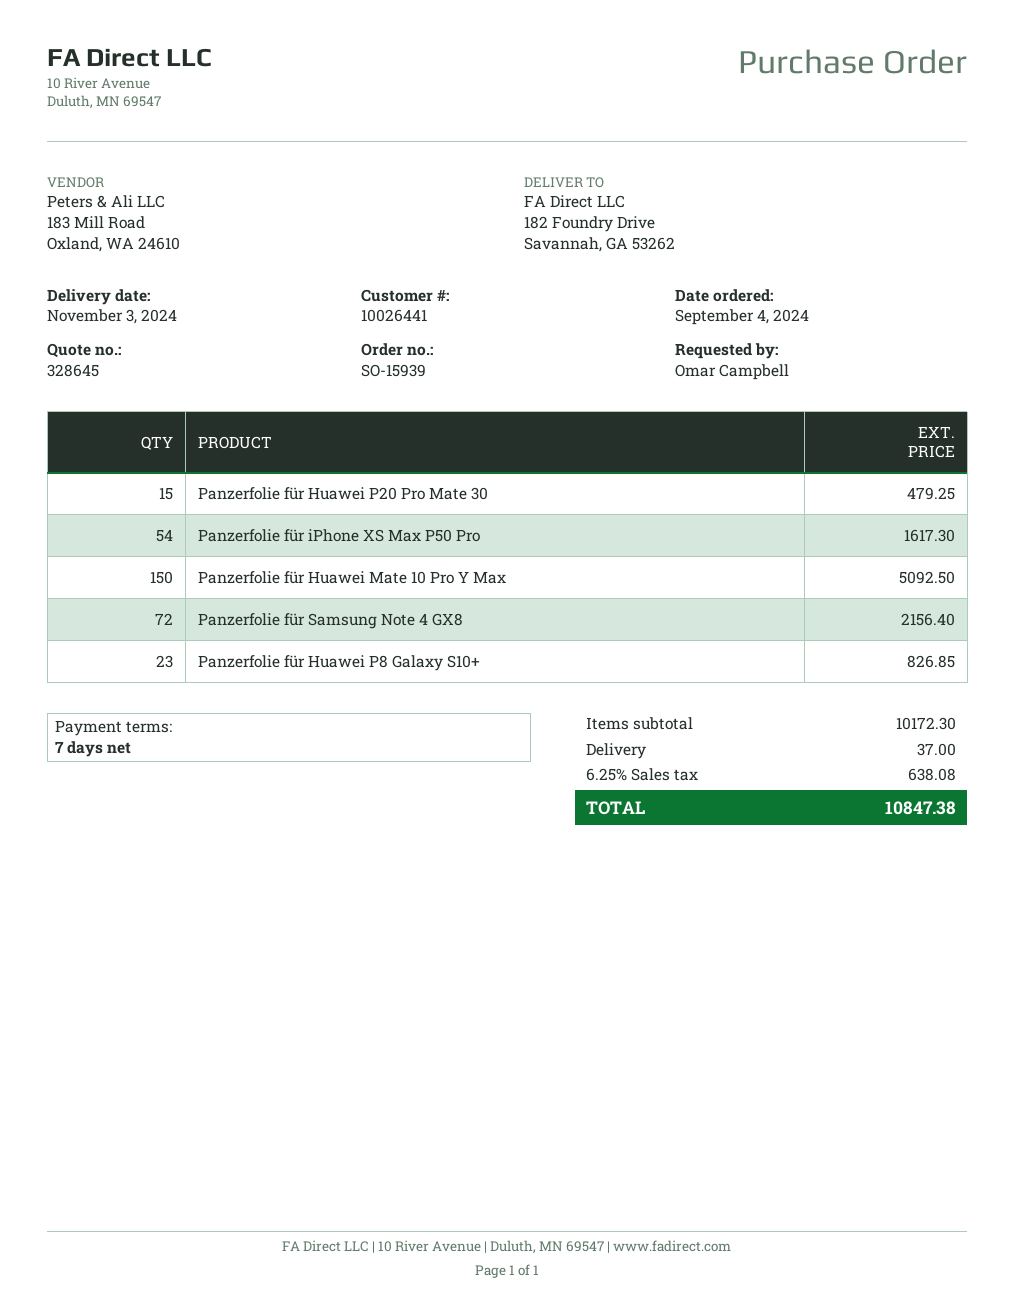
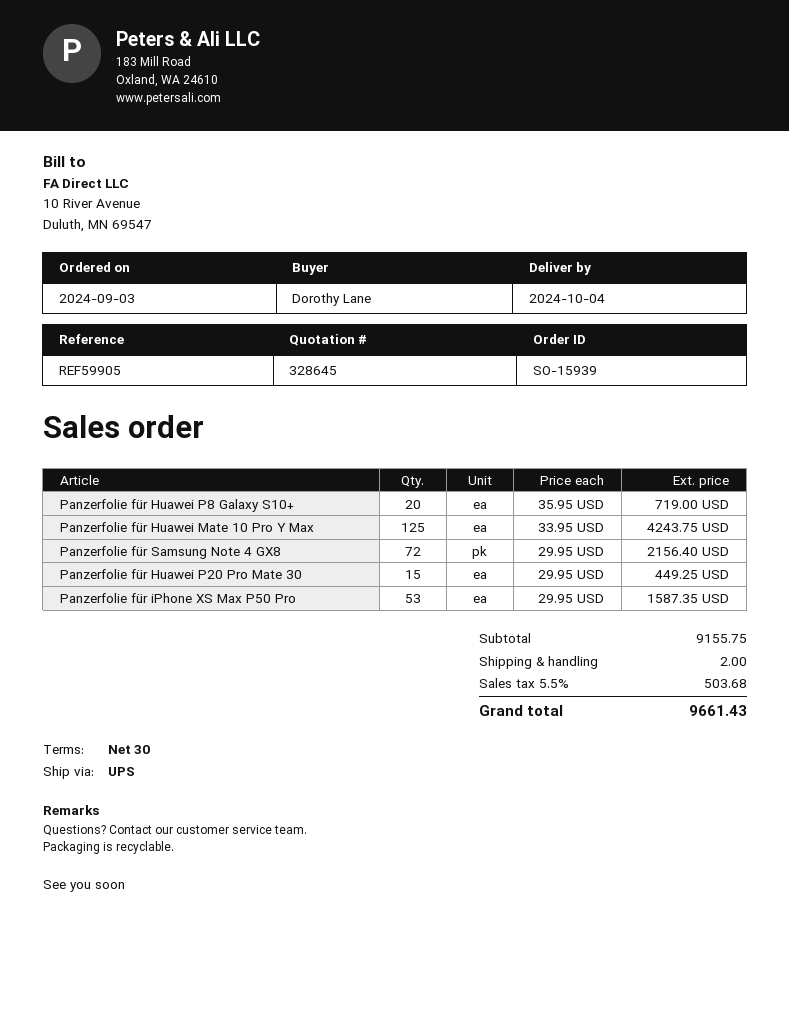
order date: 2024-09-04 -> 2024-09-03
delivery date: 2024-11-03 -> 2024-10-04
payment terms: 7 days -> 30 days
ordered by: Omar Campbell -> Dorothy Lane
Panzerfolie für Huawei P20 Pro Mate 30: 15 for 479.25 -> 15 for 449.25
Panzerfolie für iPhone XS Max P50 Pro: 54 for 1617.30 -> 53 for 1587.35
Panzerfolie für Huawei Mate 10 Pro Y Max: 150 for 5092.50 -> 125 for 4243.75
Panzerfolie für Huawei P8 Galaxy S10+: 23 for 826.85 -> 20 for 719.00
subtotal: 10172.30 -> 9155.75
shipping: 37.00 -> 2.00
tax: 6.25% = 638.08 -> 5.5% = 503.68
total: 10847.38 -> 9661.43

